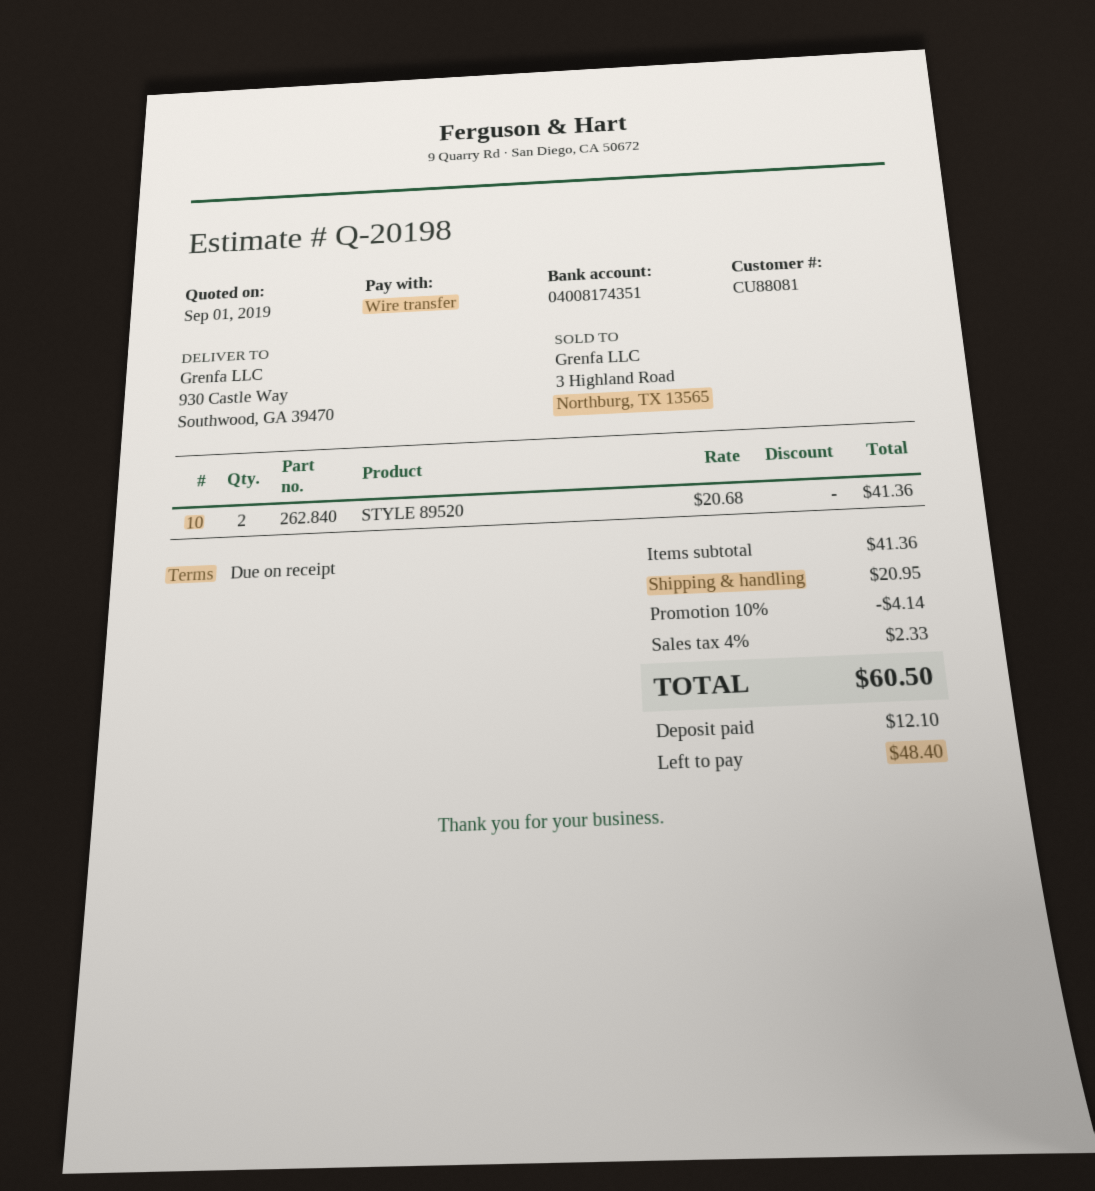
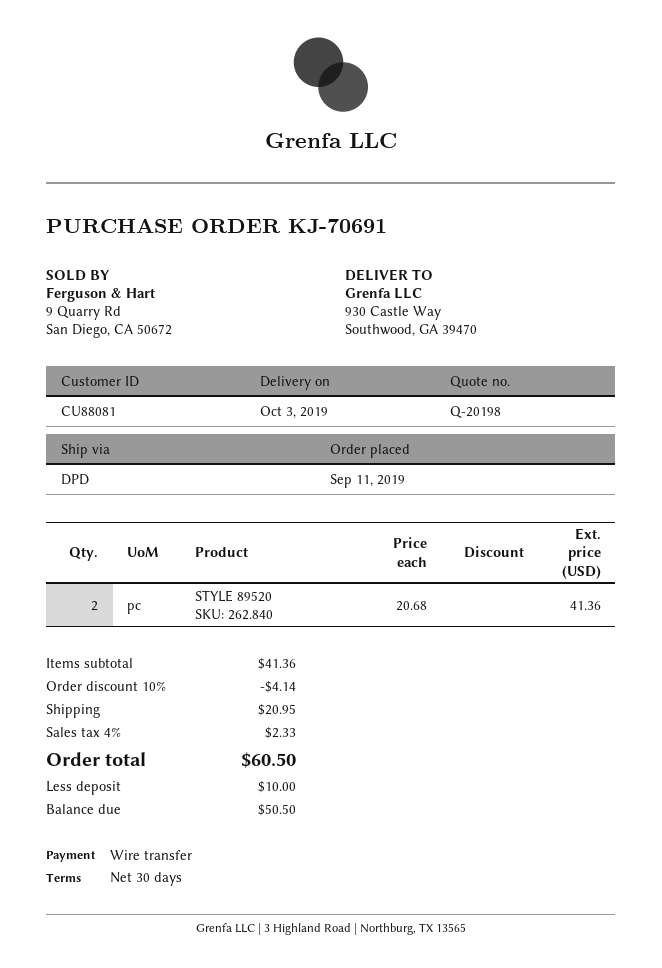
payment terms: on receipt -> 30 days
deposit: 12.10 -> 10.00
balance: 48.40 -> 50.50

